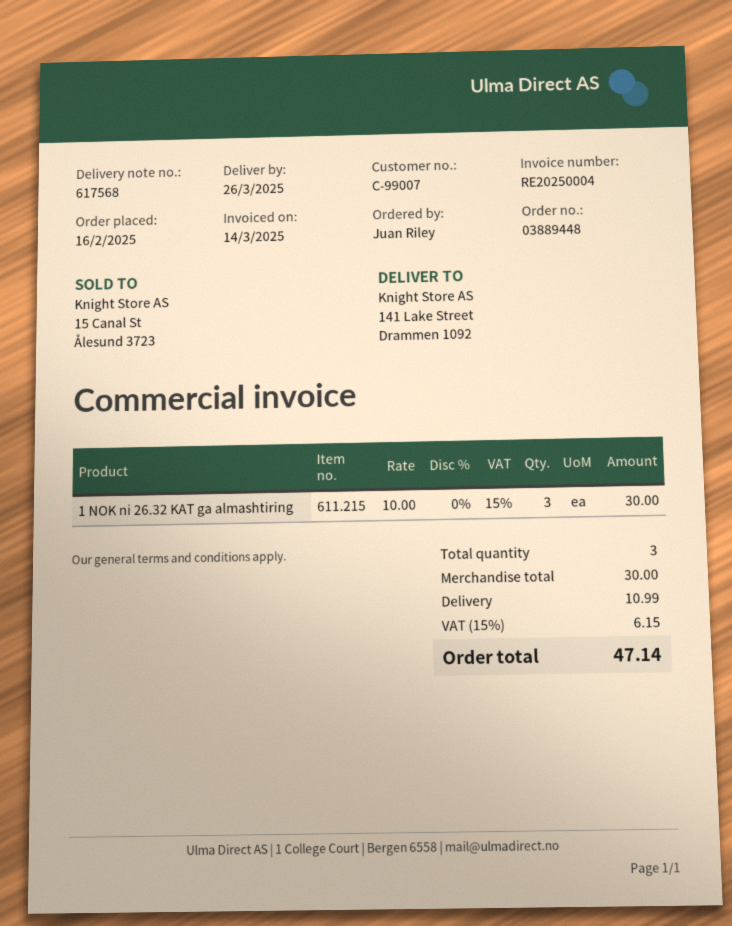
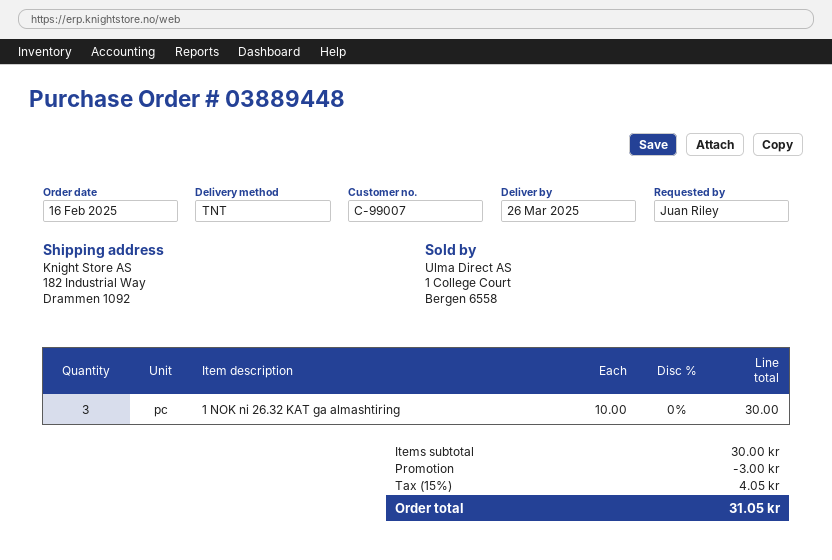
ship to: 141 Lake Street, Drammen 1092 -> 182 Industrial Way, Drammen 1092
discount: none -> 3.00
shipping: 10.99 -> none
tax: 15% = 6.15 -> 15% = 4.05
total: 47.14 -> 31.05

